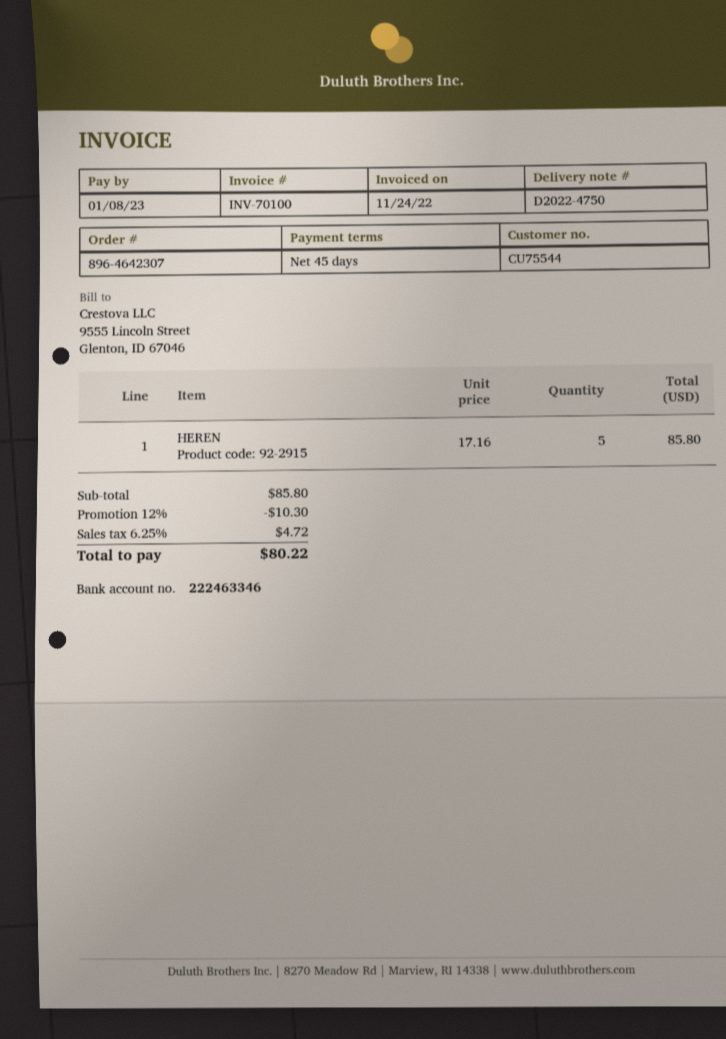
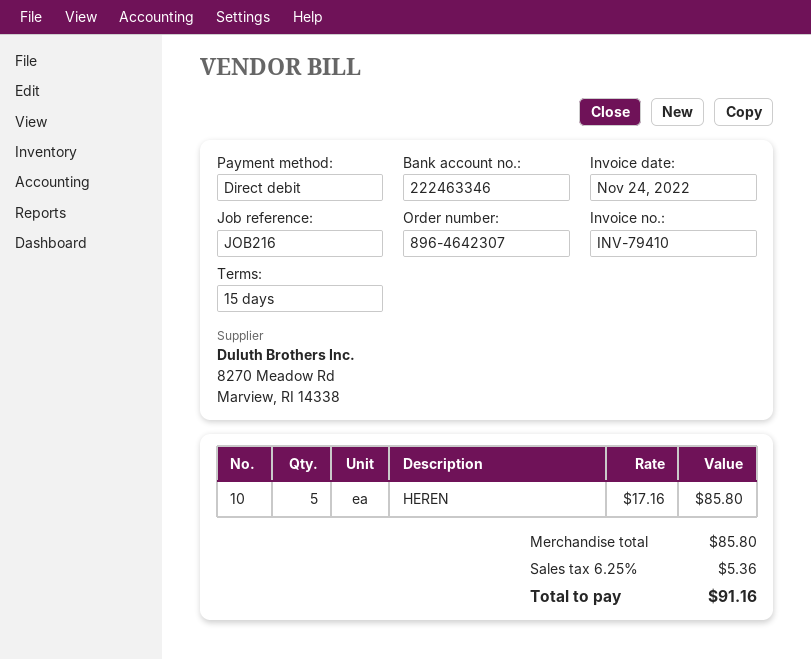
invoice number: INV-70100 -> INV-79410
payment terms: 45 days -> 15 days
discount: 12% = 10.30 -> none
tax: 6.25% = 4.72 -> 6.25% = 5.36
total: 80.22 -> 91.16

